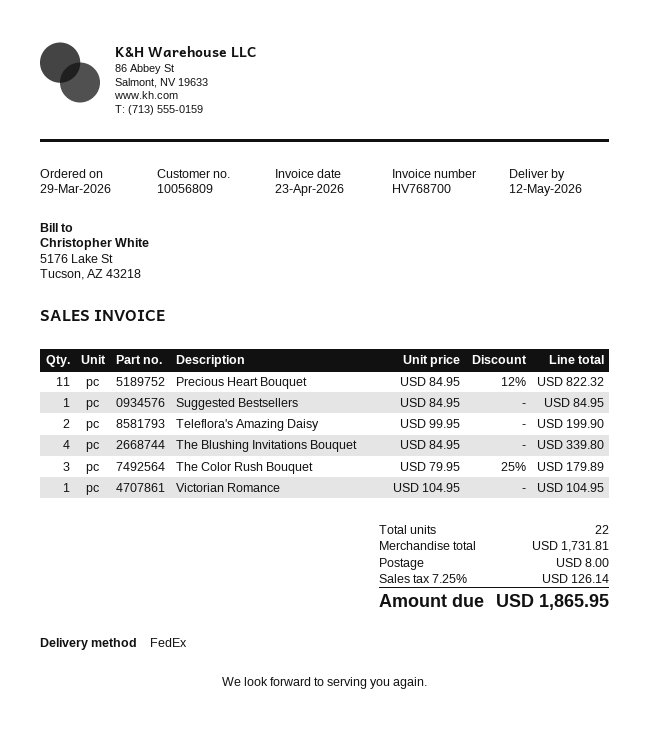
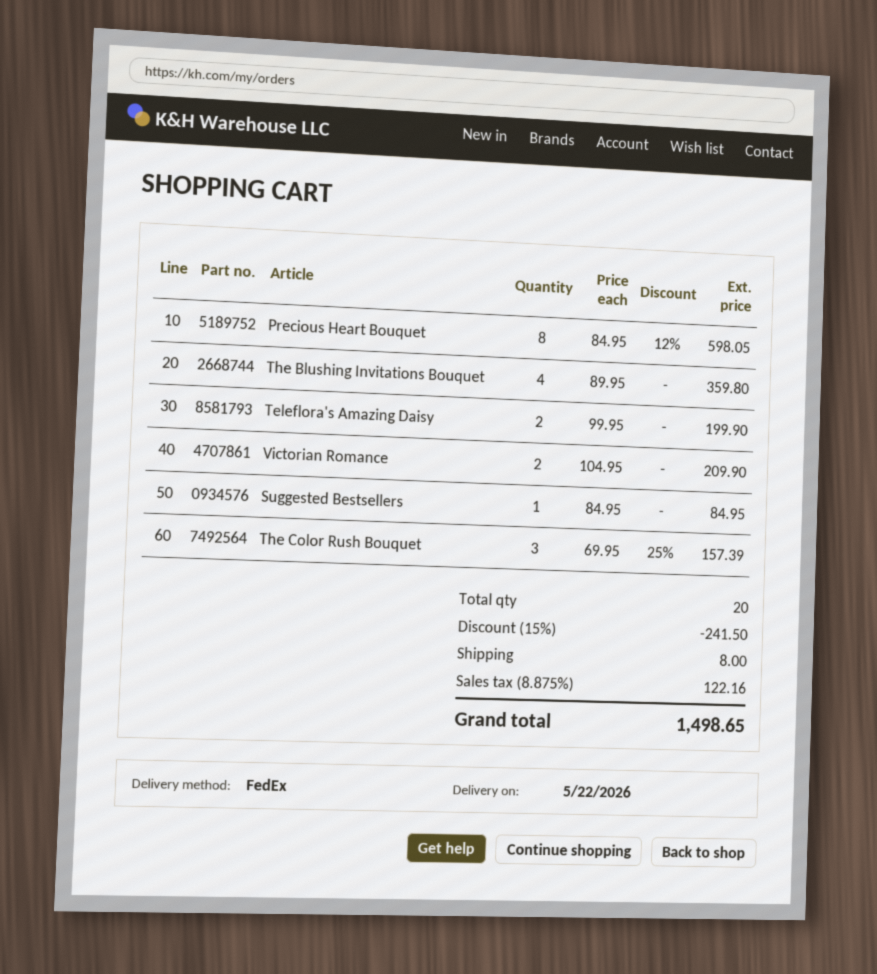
delivery date: 2026-05-12 -> 2026-05-22
Precious Heart Bouquet: 11 x 84.95 - 12% = 822.32 -> 8 x 84.95 - 12% = 598.05
The Blushing Invitations Bouquet: 4 x 84.95 = 339.80 -> 4 x 89.95 = 359.80
The Color Rush Bouquet: 3 x 79.95 - 25% = 179.89 -> 3 x 69.95 - 25% = 157.39
Victorian Romance: 1 x 104.95 = 104.95 -> 2 x 104.95 = 209.90
total quantity: 22 -> 20
discount: none -> 15% = 241.50
tax: 7.25% = 126.14 -> 8.875% = 122.16
total: 1865.95 -> 1498.65

